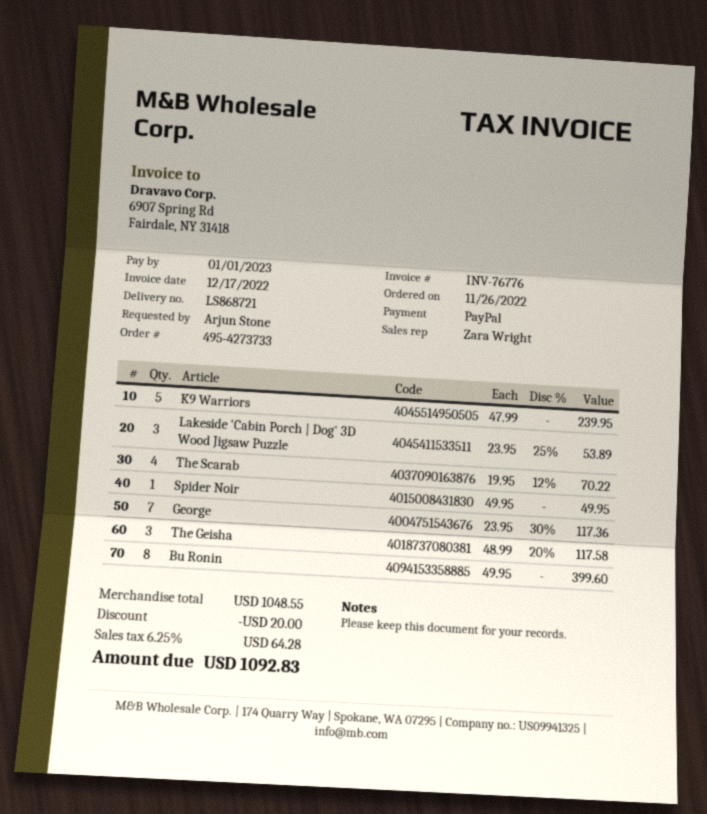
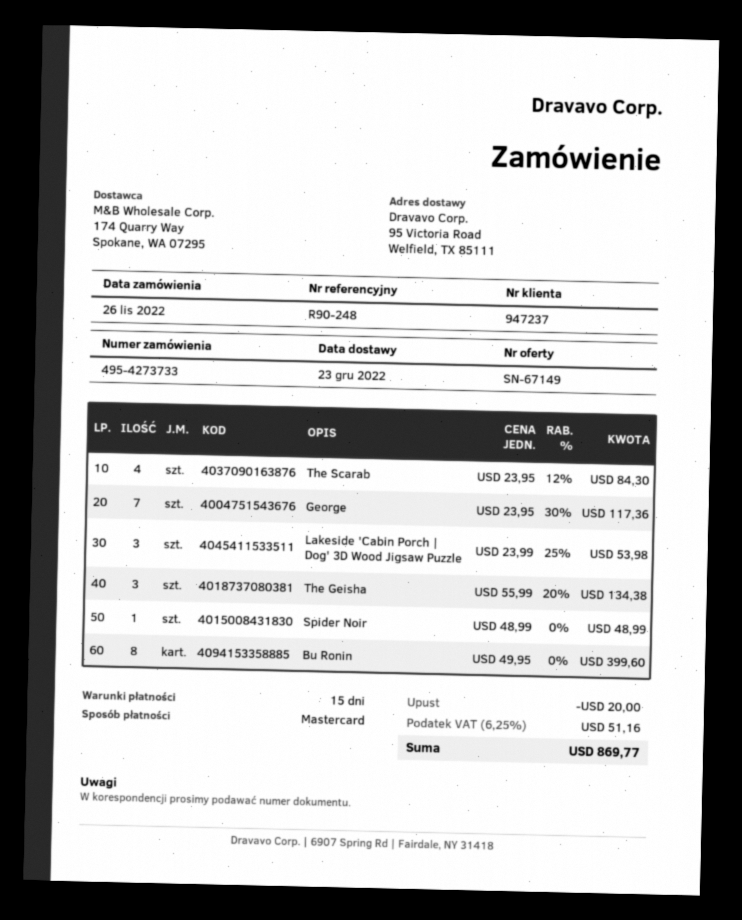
payment method: PayPal -> Mastercard
K9 Warriors: 5 x 47.99 = 239.95 -> none
Lakeside 'Cabin Porch | Dog' 3D Wood Jigsaw Puzzle: 3 x 23.95 - 25% = 53.89 -> 3 x 23.99 - 25% = 53.98
The Scarab: 4 x 19.95 - 12% = 70.22 -> 4 x 23.95 - 12% = 84.30
Spider Noir: 1 x 49.95 = 49.95 -> 1 x 48.99 = 48.99
The Geisha: 3 x 48.99 - 20% = 117.58 -> 3 x 55.99 - 20% = 134.38
tax: 6.25% = 64.28 -> 6.25% = 51.16
total: 1092.83 -> 869.77

